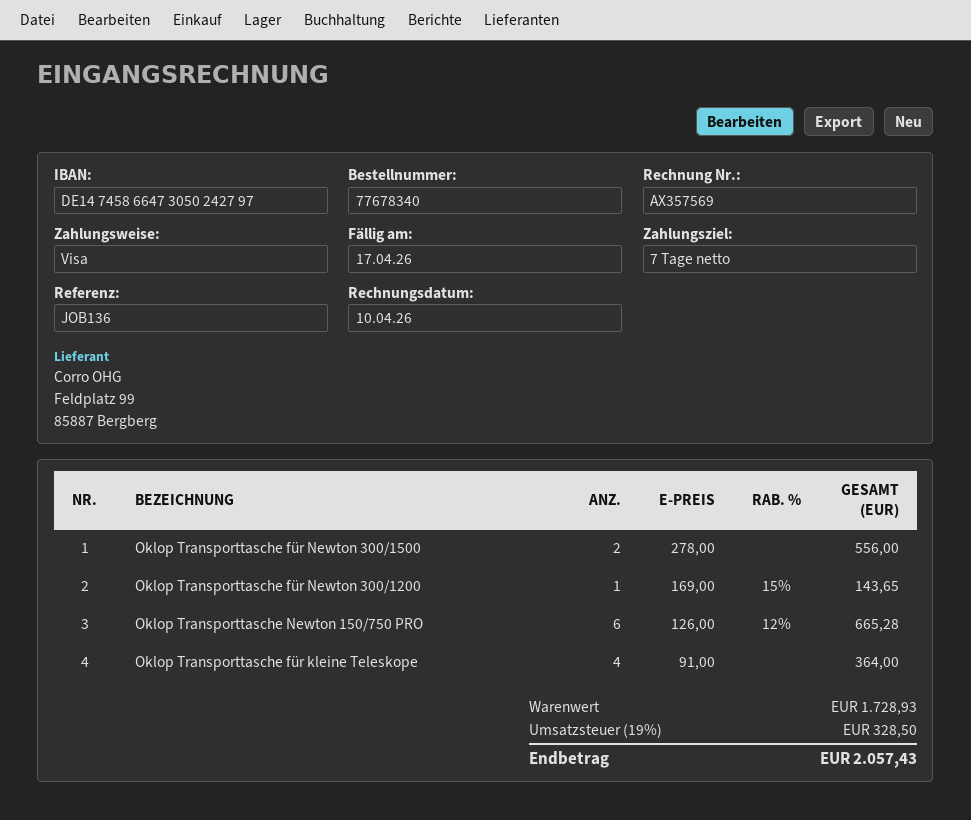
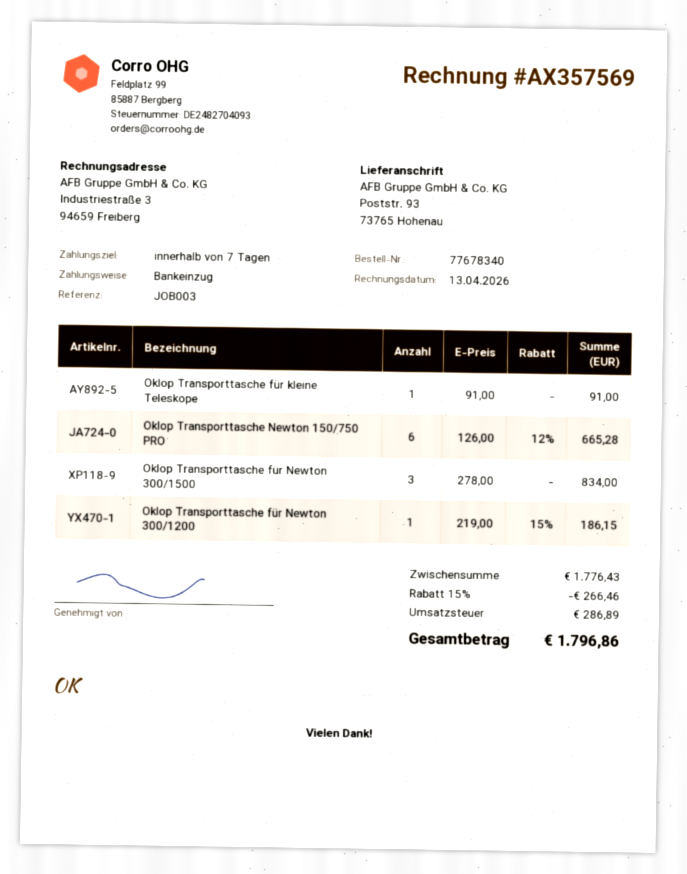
invoice date: 2026-04-10 -> 2026-04-13
reference: JOB136 -> JOB003
payment method: Visa -> direct debit
Oklop Transporttasche für Newton 300/1500: 2 x 278.00 = 556.00 -> 3 x 278.00 = 834.00
Oklop Transporttasche für Newton 300/1200: 1 x 169.00 - 15% = 143.65 -> 1 x 219.00 - 15% = 186.15
Oklop Transporttasche für kleine Teleskope: 4 x 91.00 = 364.00 -> 1 x 91.00 = 91.00
subtotal: 1728.93 -> 1776.43
discount: none -> 15% = 266.46
tax: 328.50 -> 286.89
total: 2057.43 -> 1796.86

